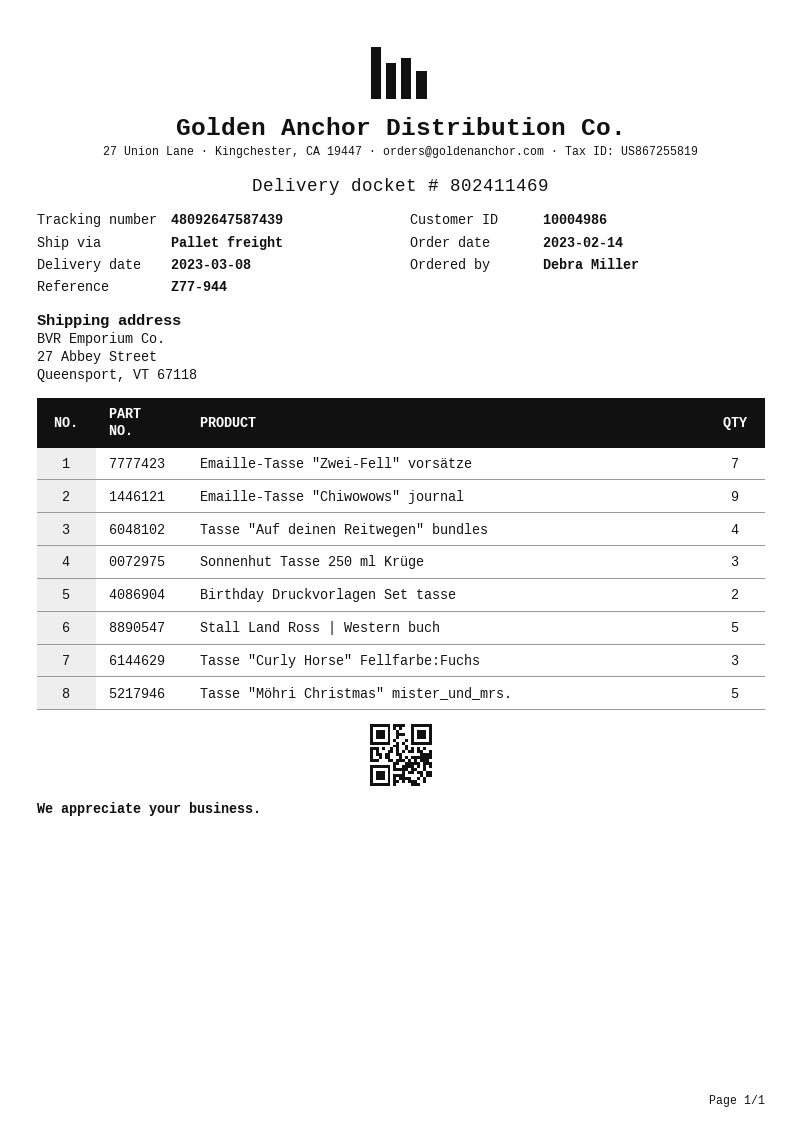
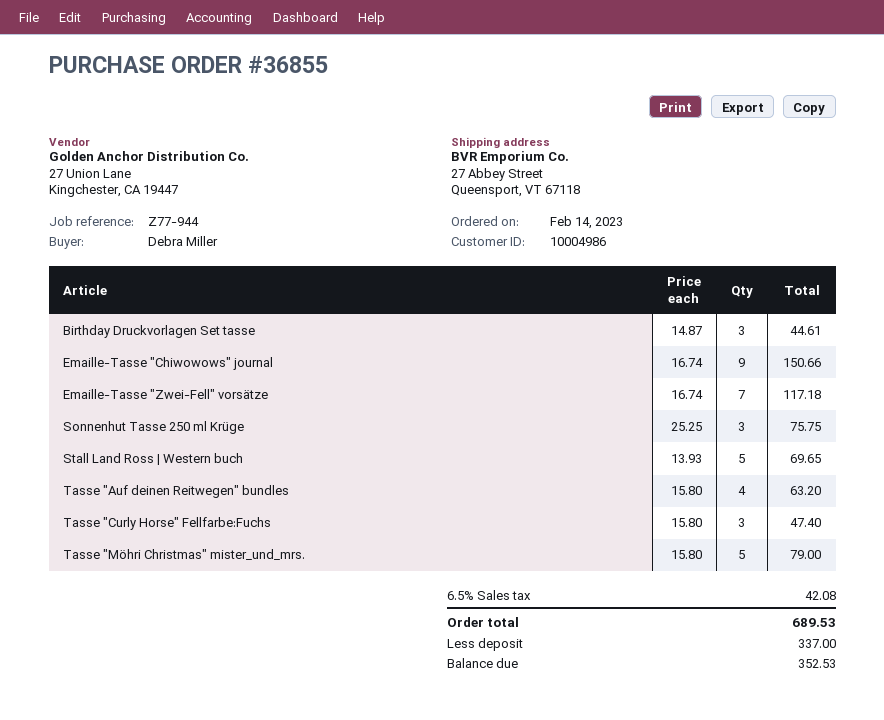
Birthday Druckvorlagen Set tasse: 2 -> 3

